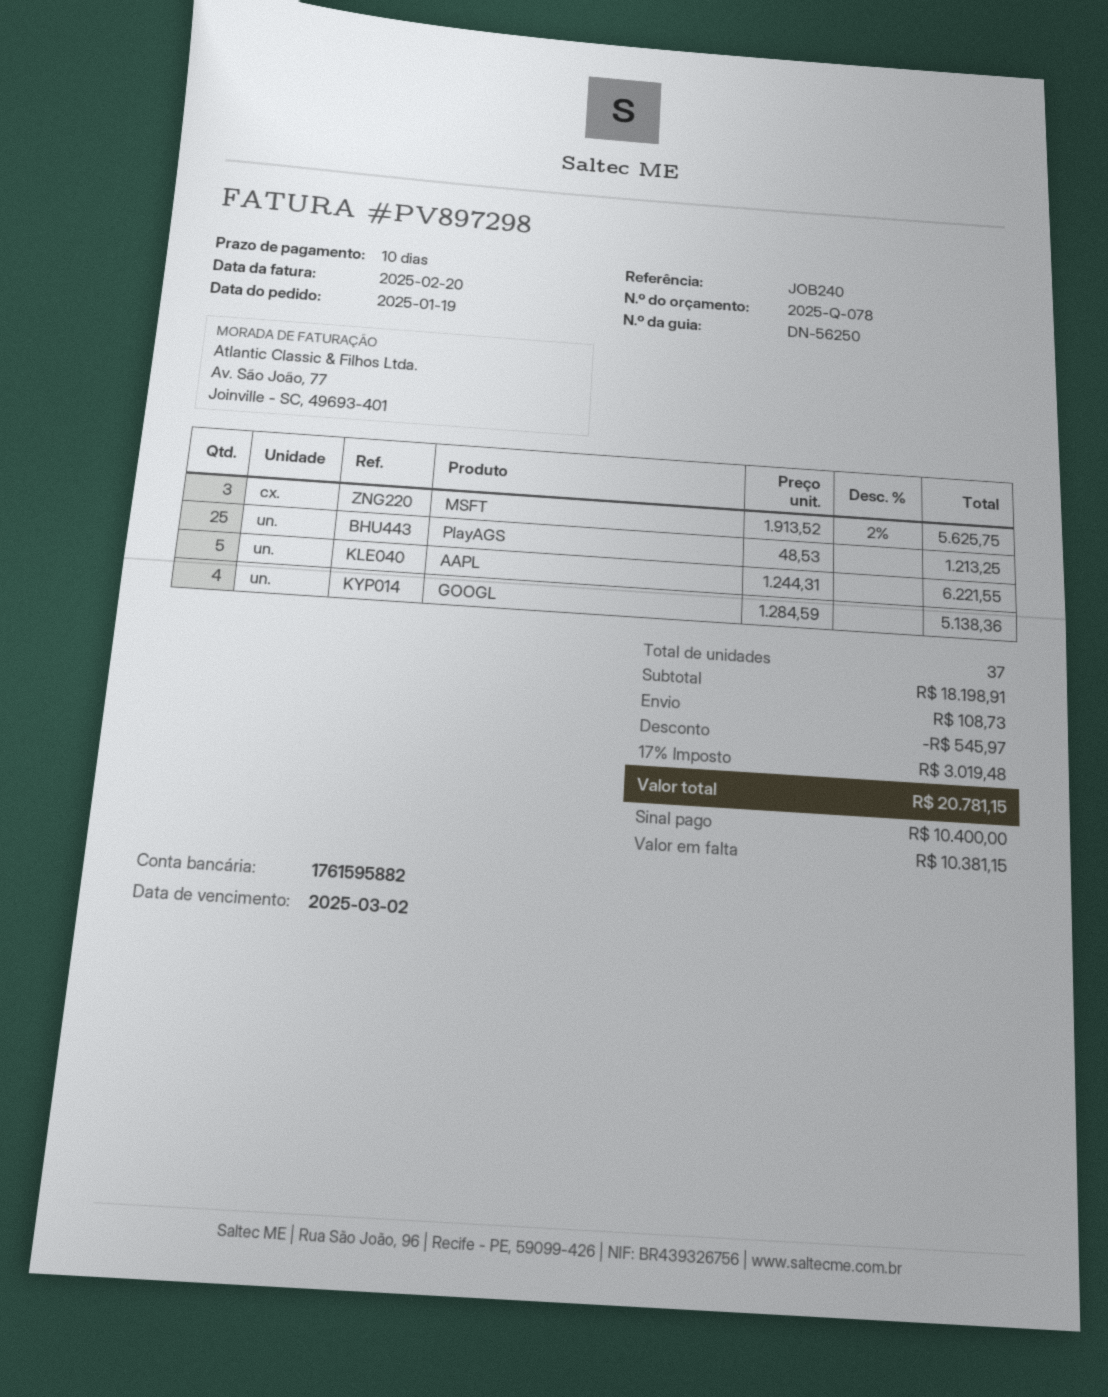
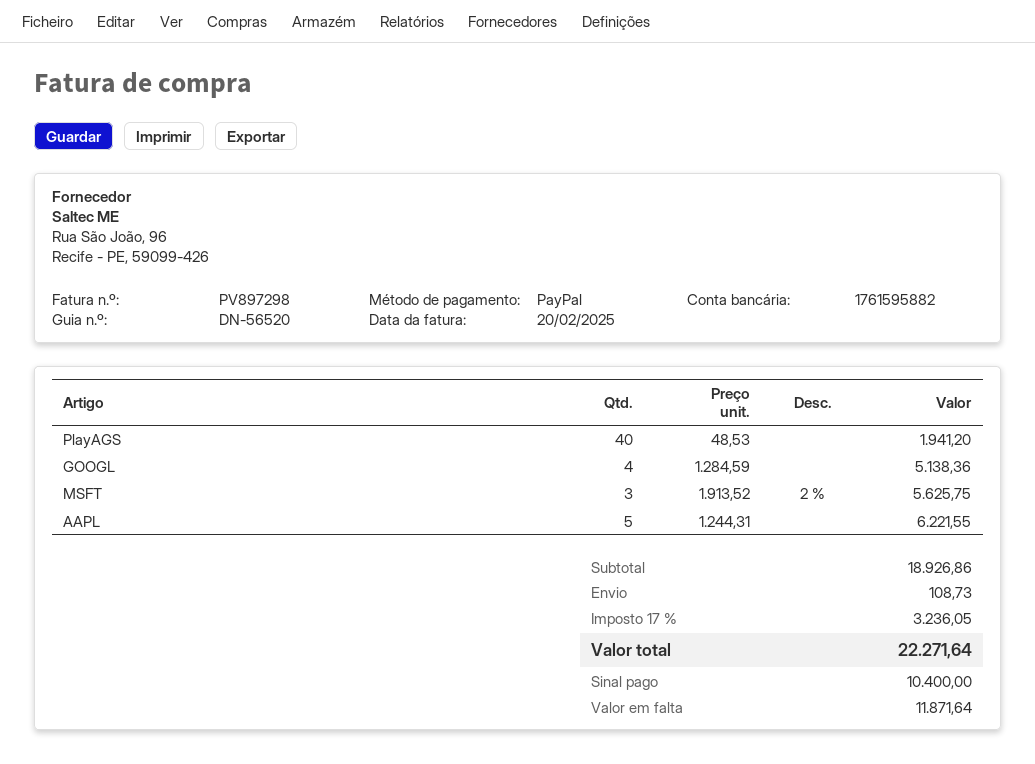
delivery note number: DN-56250 -> DN-56520
PlayAGS: 25 x 48.53 = 1213.25 -> 40 x 48.53 = 1941.20
subtotal: 18198.91 -> 18926.86
discount: 545.97 -> none
tax: 17% = 3019.48 -> 17% = 3236.05
total: 20781.15 -> 22271.64
balance: 10381.15 -> 11871.64

